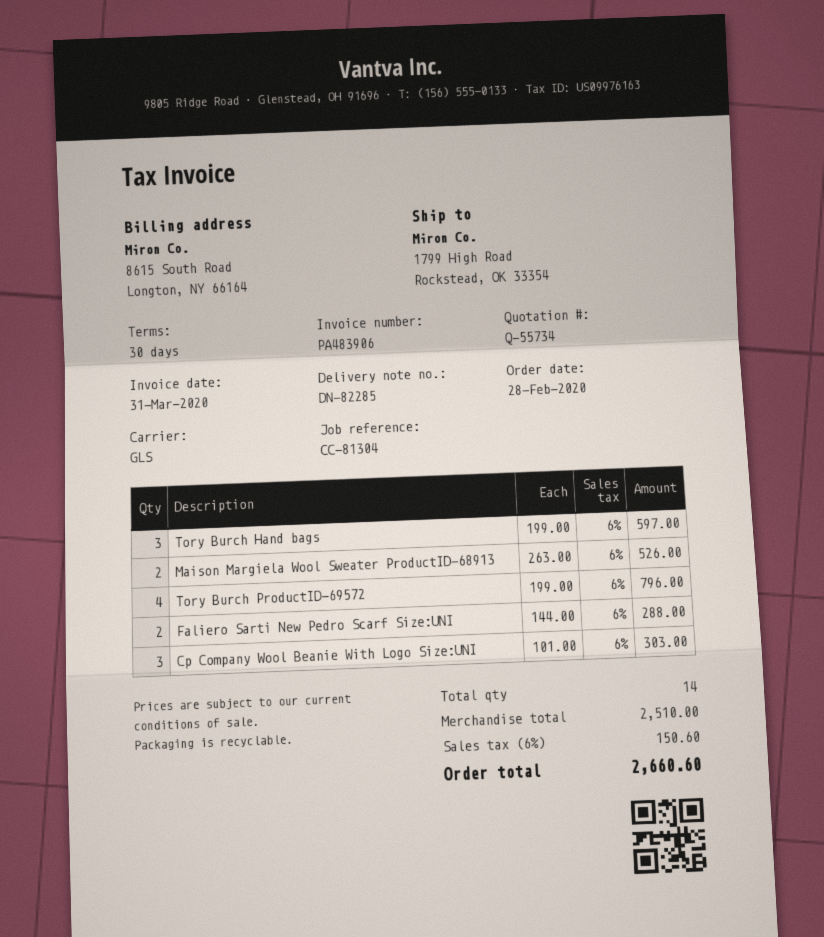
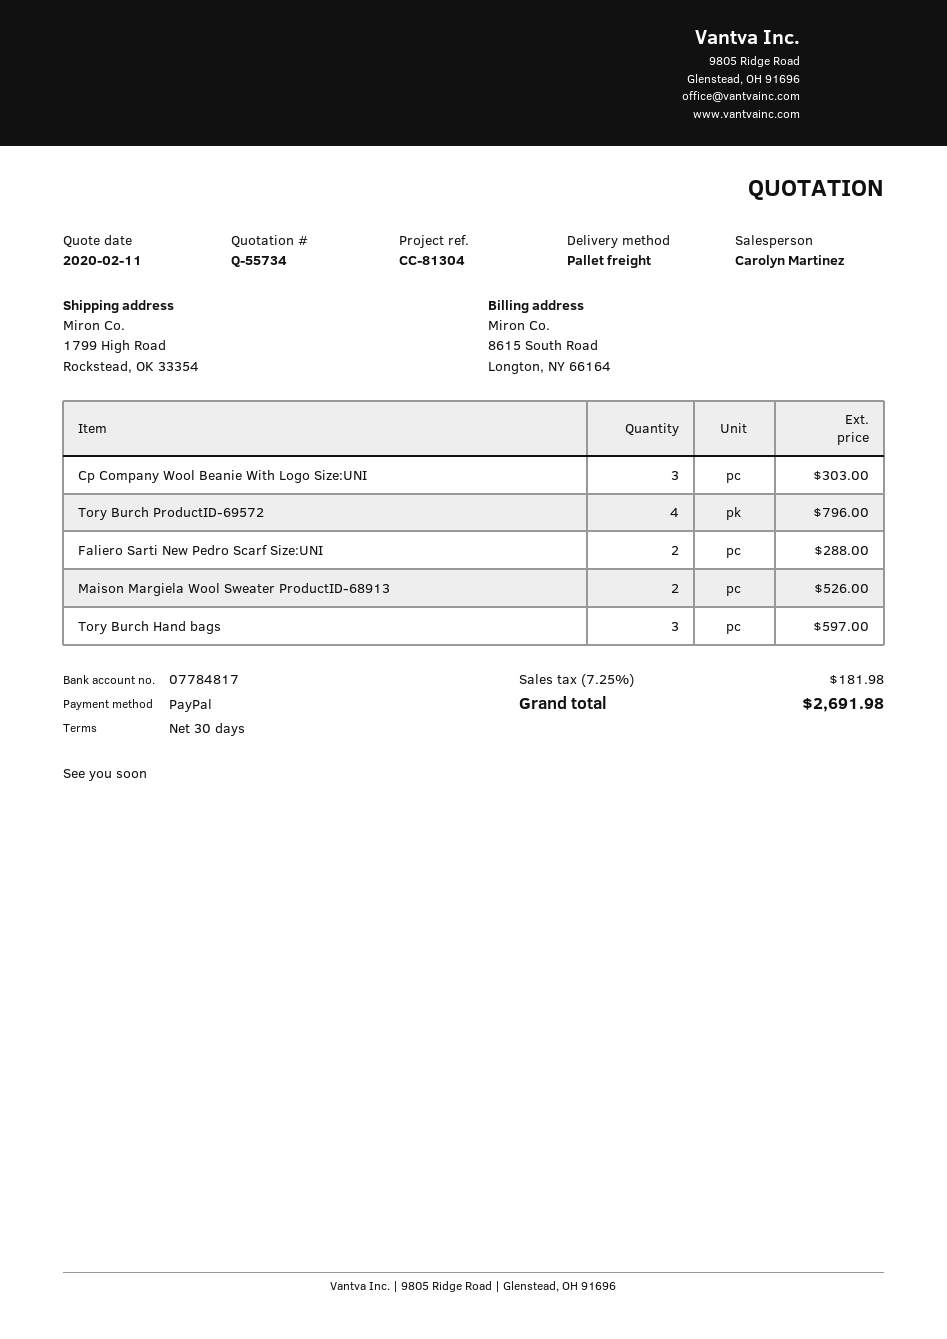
shipping method: GLS -> pallet freight
tax: 6% = 150.60 -> 7.25% = 181.98
total: 2660.60 -> 2691.98

